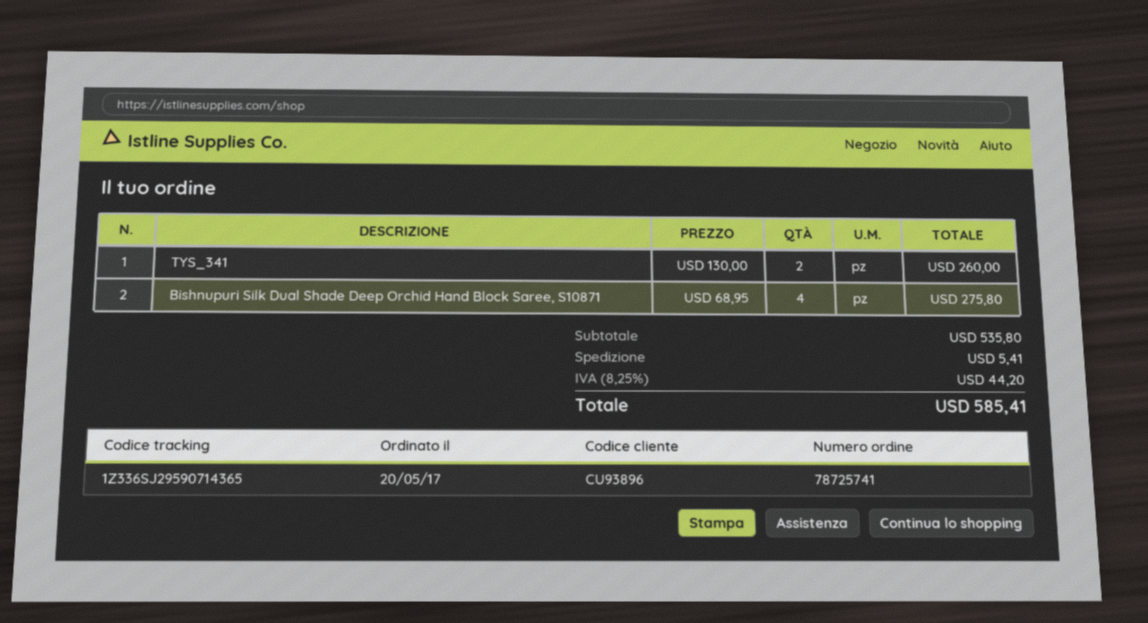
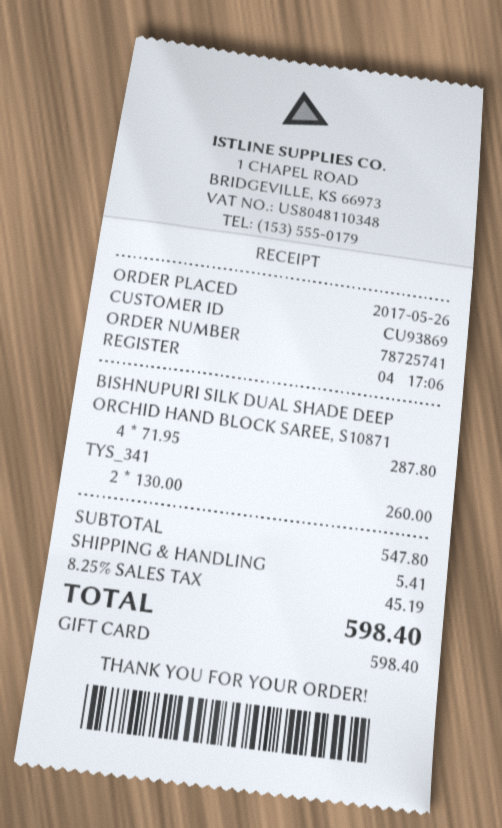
order date: 2017-05-20 -> 2017-05-26
customer number: CU93896 -> CU93869
Bishnupuri Silk Dual Shade Deep Orchid Hand Block Saree, S10871: 4 x 68.95 = 275.80 -> 4 x 71.95 = 287.80
subtotal: 535.80 -> 547.80
tax: 8.25% = 44.20 -> 8.25% = 45.19
total: 585.41 -> 598.40

